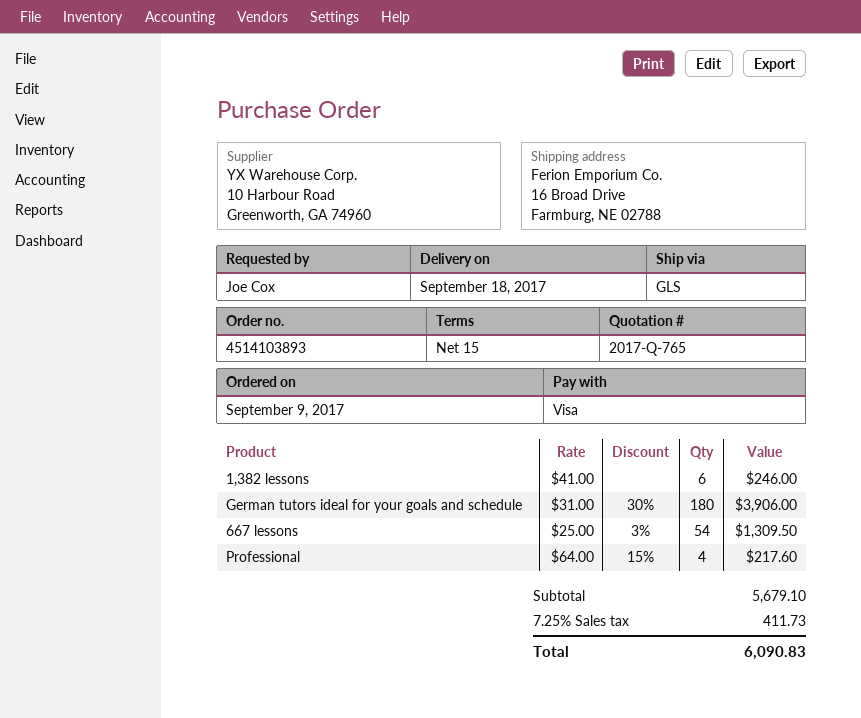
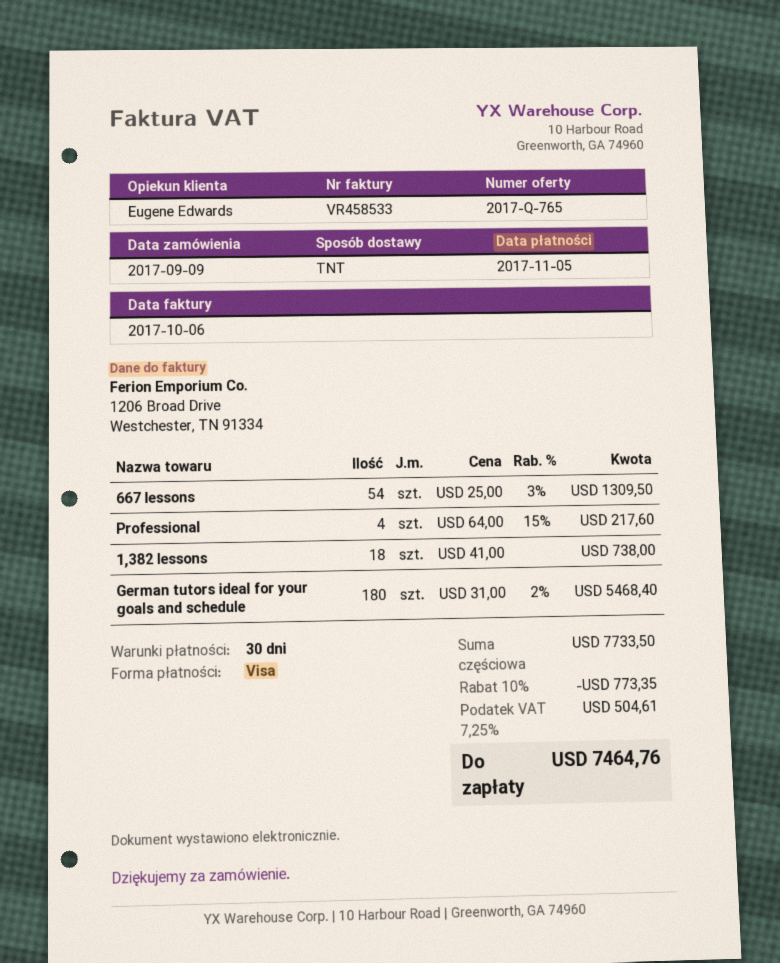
payment terms: 15 days -> 30 days
shipping method: GLS -> TNT
1,382 lessons: 6 x 41.00 = 246.00 -> 18 x 41.00 = 738.00
German tutors ideal for your goals and schedule: 180 x 31.00 - 30% = 3906.00 -> 180 x 31.00 - 2% = 5468.40
subtotal: 5679.10 -> 7733.50
discount: none -> 10% = 773.35
tax: 7.25% = 411.73 -> 7.25% = 504.61
total: 6090.83 -> 7464.76

